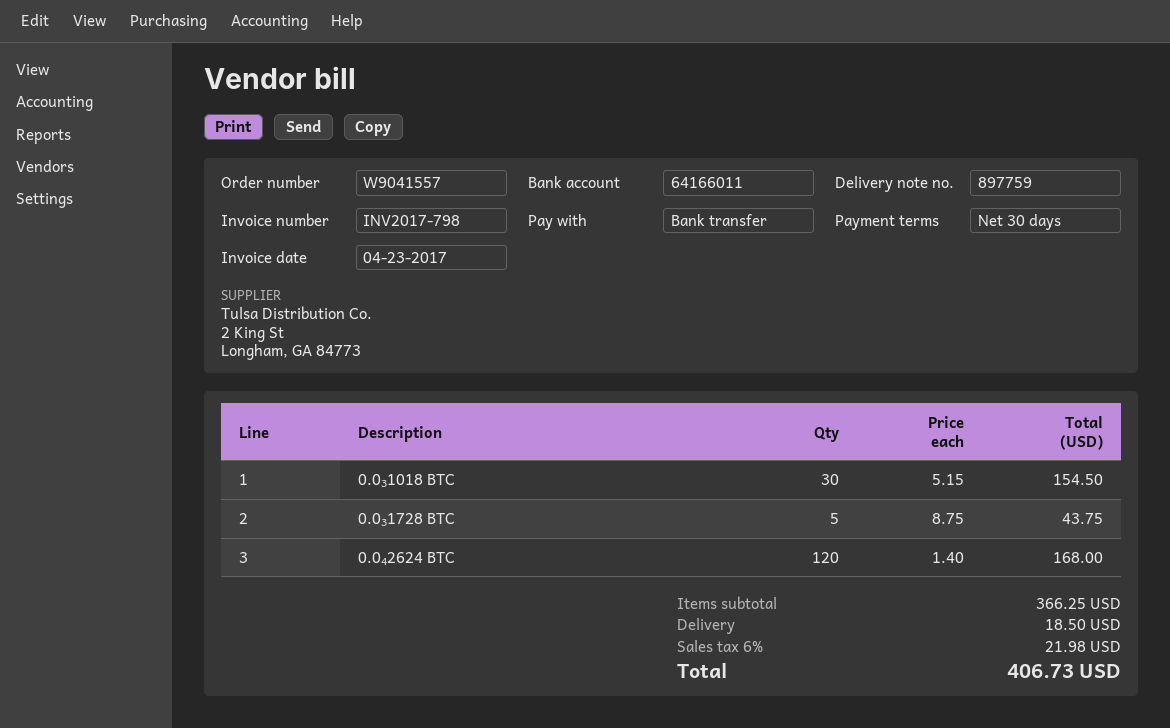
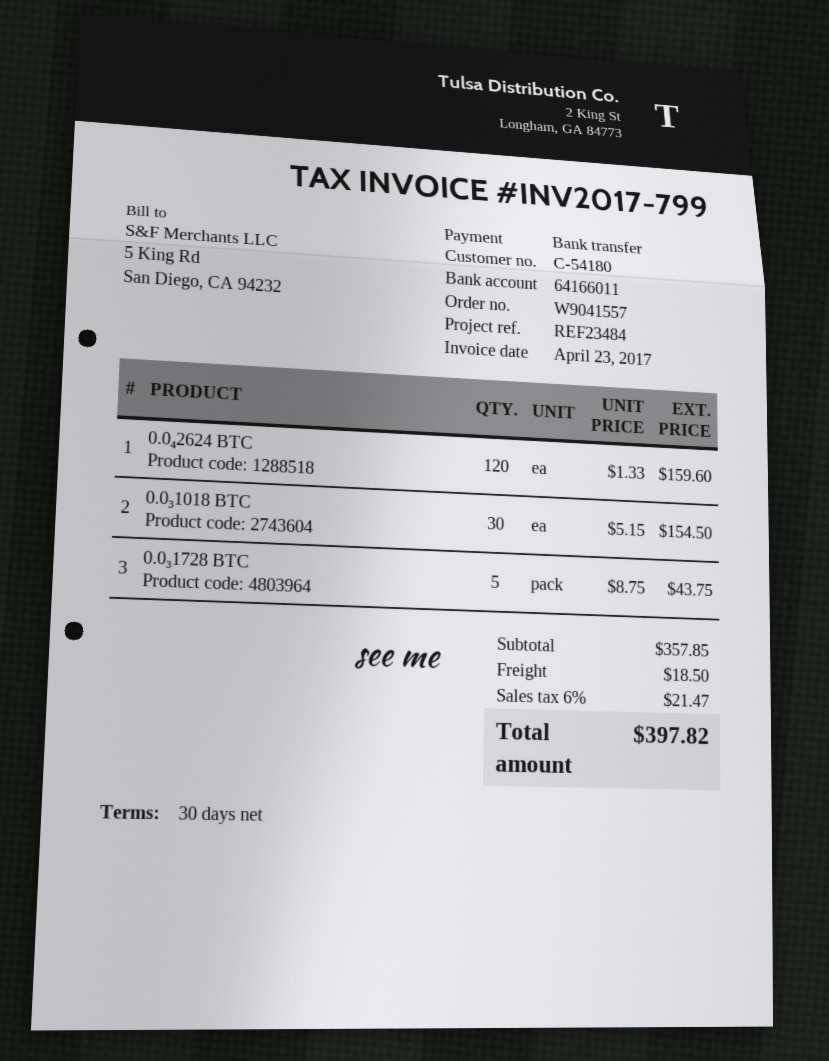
invoice number: INV2017-798 -> INV2017-799
0.0₄2624 BTC: 120 x 1.40 = 168.00 -> 120 x 1.33 = 159.60
subtotal: 366.25 -> 357.85
tax: 6% = 21.98 -> 6% = 21.47
total: 406.73 -> 397.82

